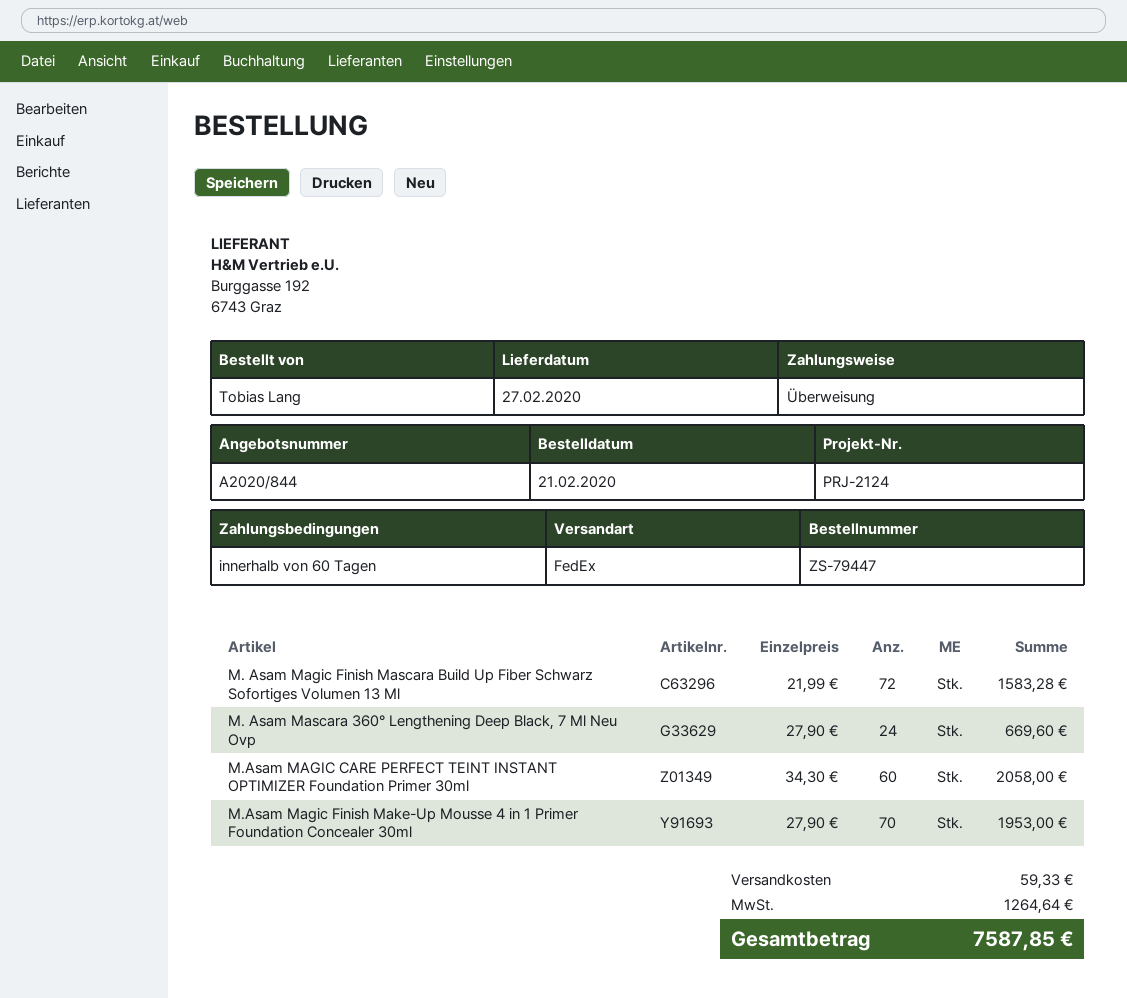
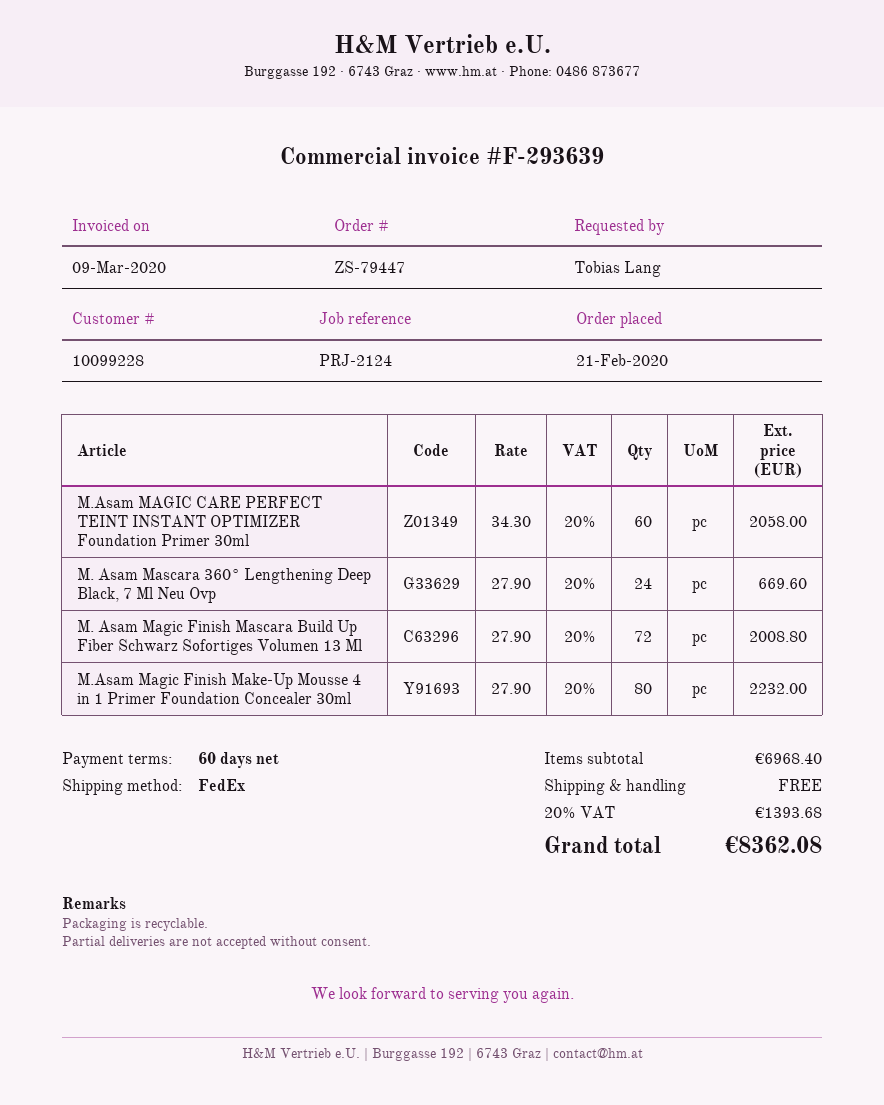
M. Asam Magic Finish Mascara Build Up Fiber Schwarz Sofortiges Volumen 13 Ml: 72 x 21.99 = 1583.28 -> 72 x 27.90 = 2008.80
M.Asam Magic Finish Make-Up Mousse 4 in 1 Primer Foundation Concealer 30ml: 70 x 27.90 = 1953.00 -> 80 x 27.90 = 2232.00
shipping: 59.33 -> 0.00
tax: 1264.64 -> 1393.68
total: 7587.85 -> 8362.08

